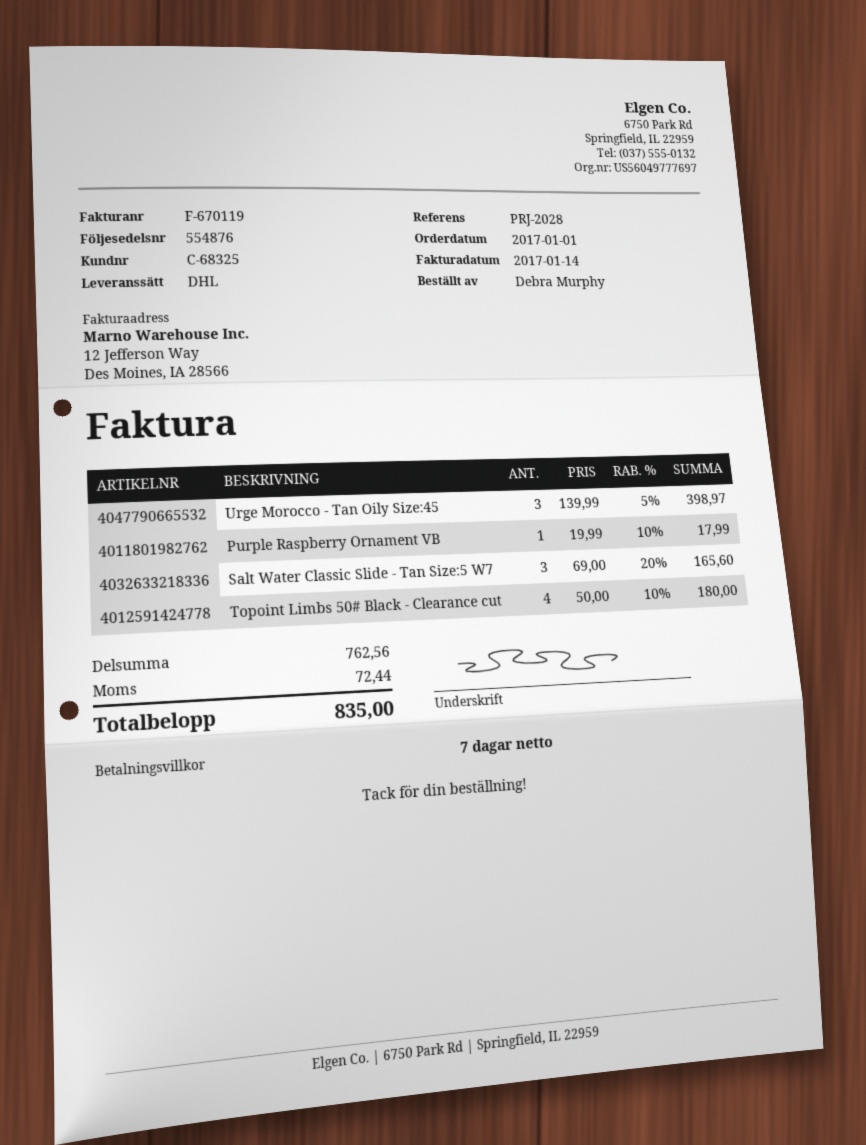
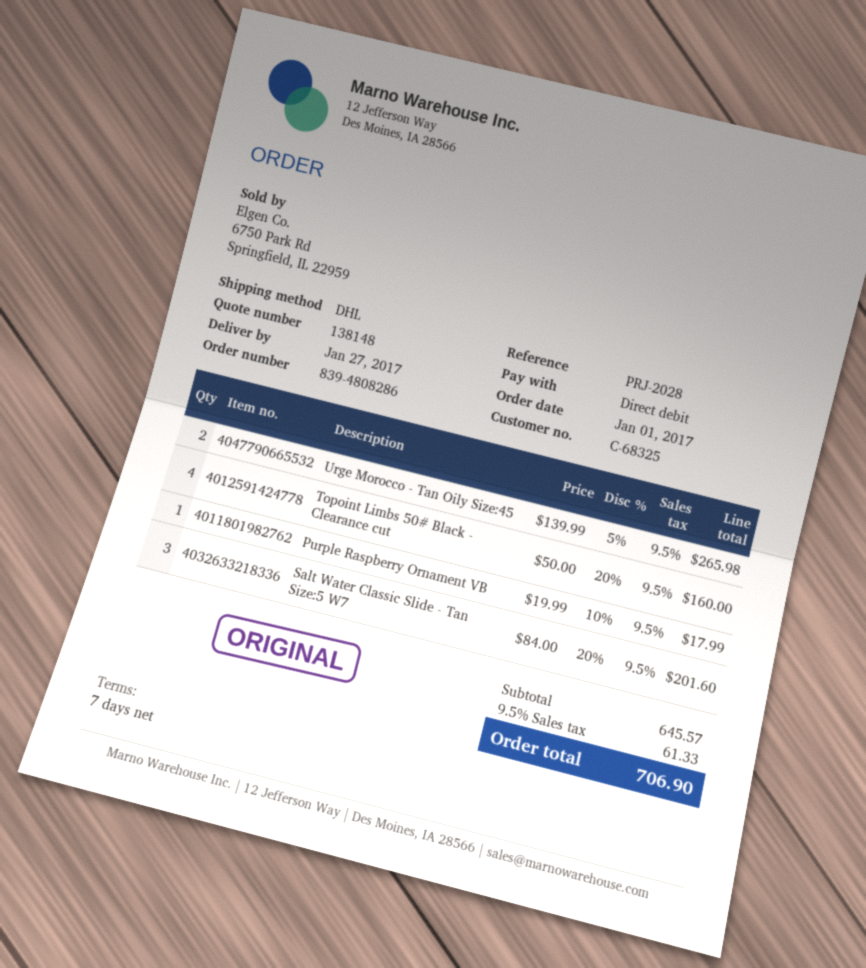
Urge Morocco - Tan Oily Size:45: 3 x 139.99 - 5% = 398.97 -> 2 x 139.99 - 5% = 265.98
Salt Water Classic Slide - Tan Size:5 W7: 3 x 69.00 - 20% = 165.60 -> 3 x 84.00 - 20% = 201.60
Topoint Limbs 50# Black - Clearance cut: 4 x 50.00 - 10% = 180.00 -> 4 x 50.00 - 20% = 160.00
subtotal: 762.56 -> 645.57
tax: 72.44 -> 61.33
total: 835.00 -> 706.90

